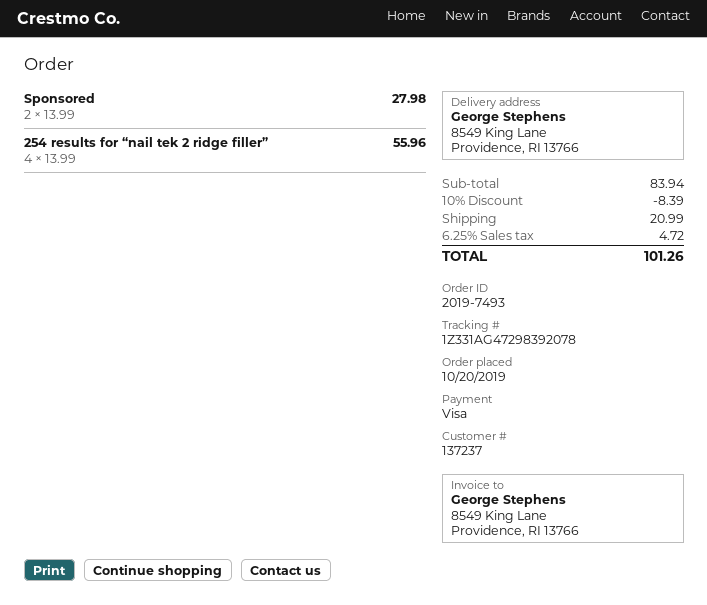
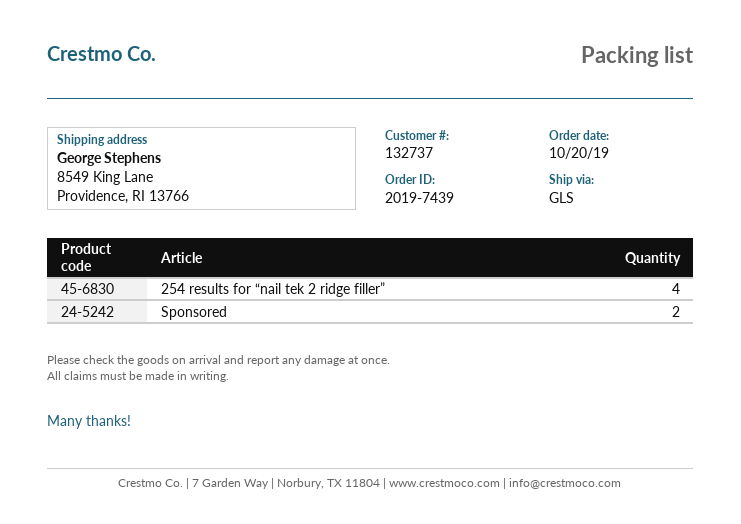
order number: 2019-7493 -> 2019-7439
customer number: 137237 -> 132737

